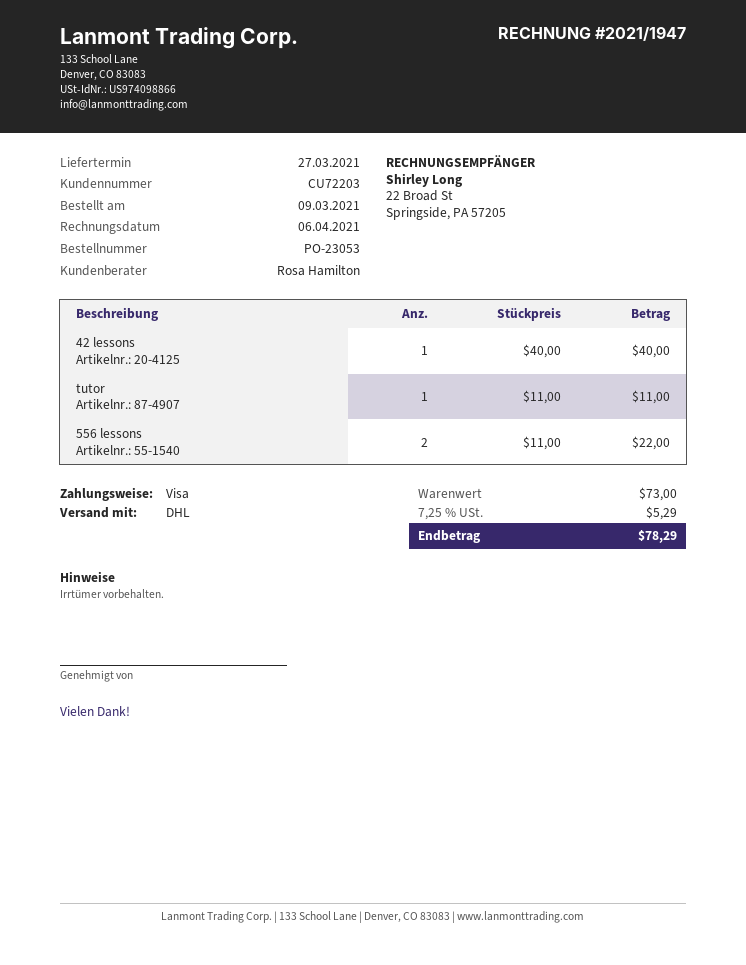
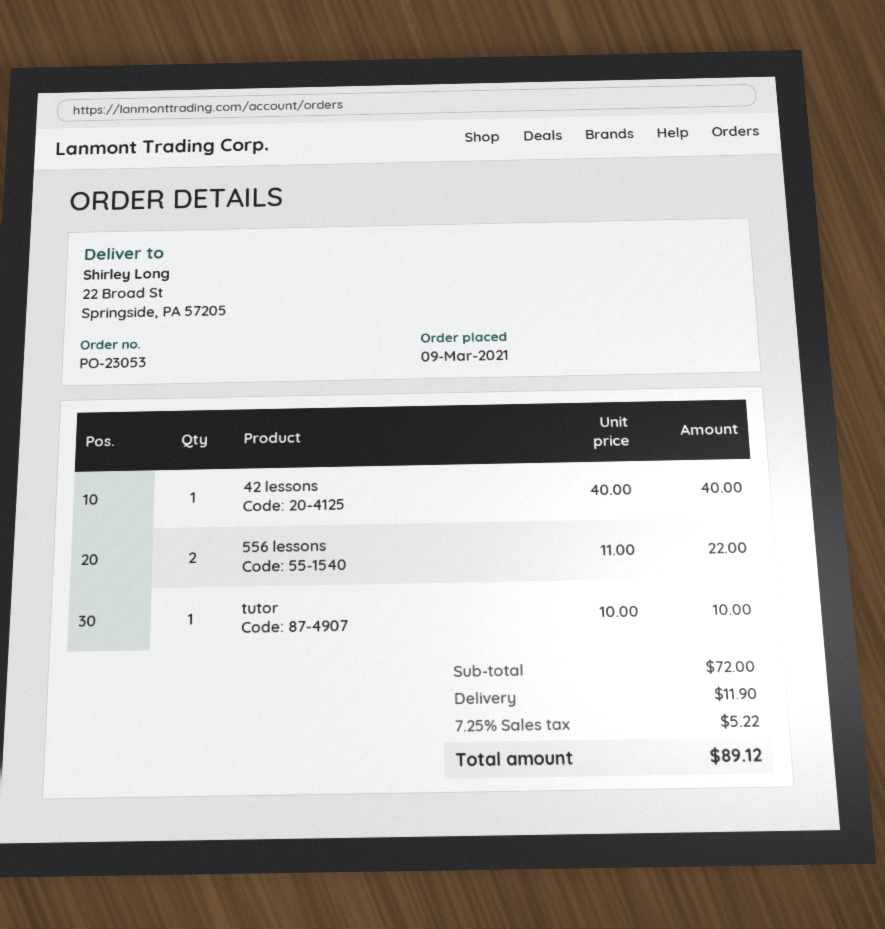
tutor: 1 x 11.00 = 11.00 -> 1 x 10.00 = 10.00
subtotal: 73.00 -> 72.00
shipping: none -> 11.90
tax: 7.25% = 5.29 -> 7.25% = 5.22
total: 78.29 -> 89.12

